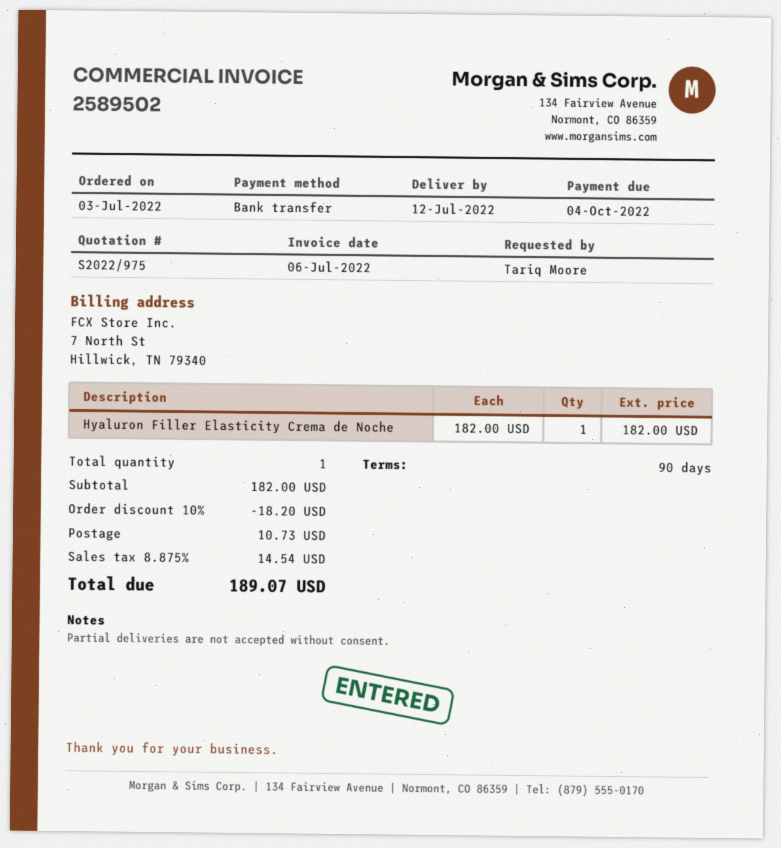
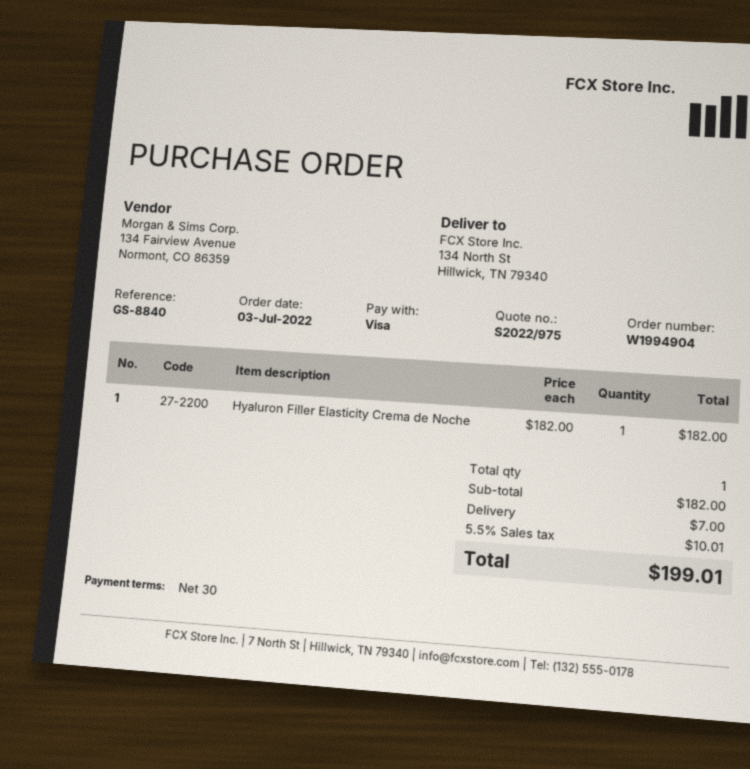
payment terms: 90 days -> 30 days
payment method: bank transfer -> Visa
discount: 10% = 18.20 -> none
shipping: 10.73 -> 7.00
tax: 8.875% = 14.54 -> 5.5% = 10.01
total: 189.07 -> 199.01

